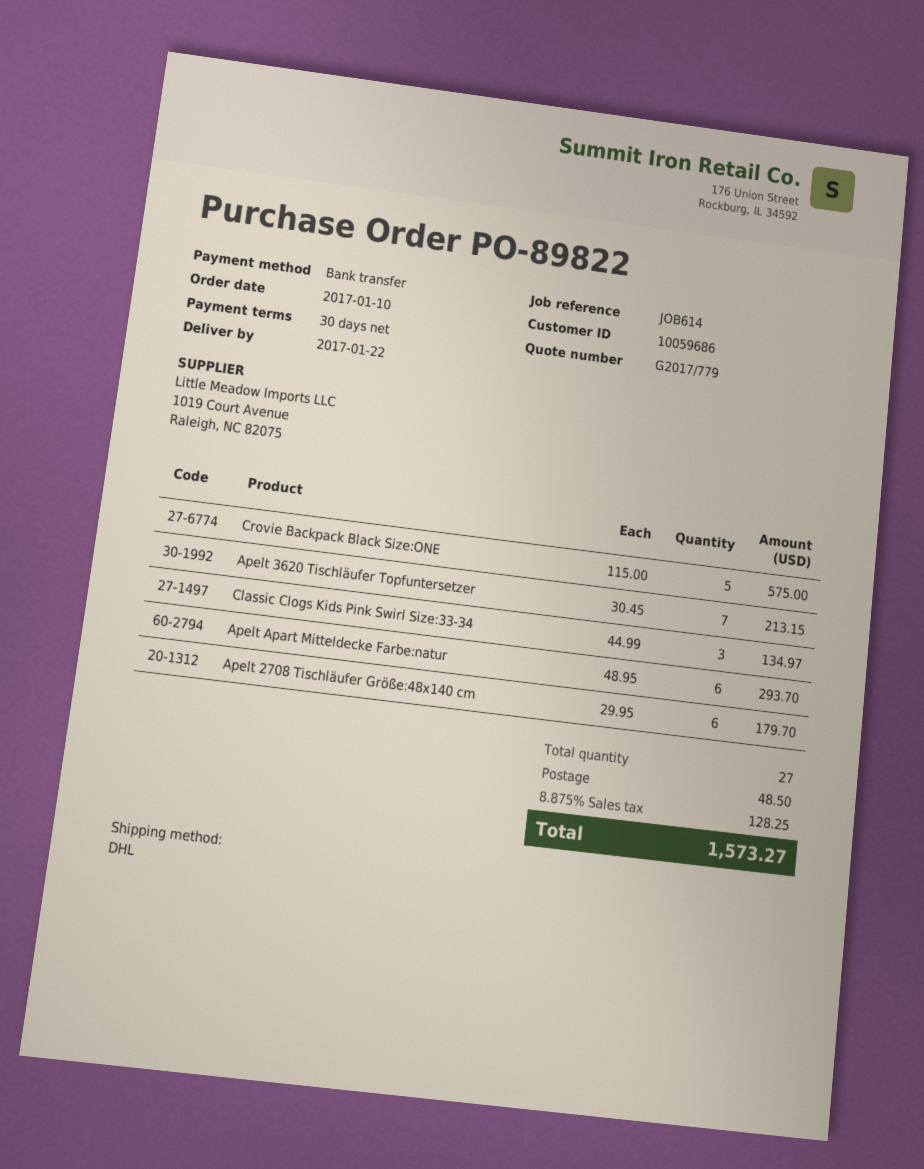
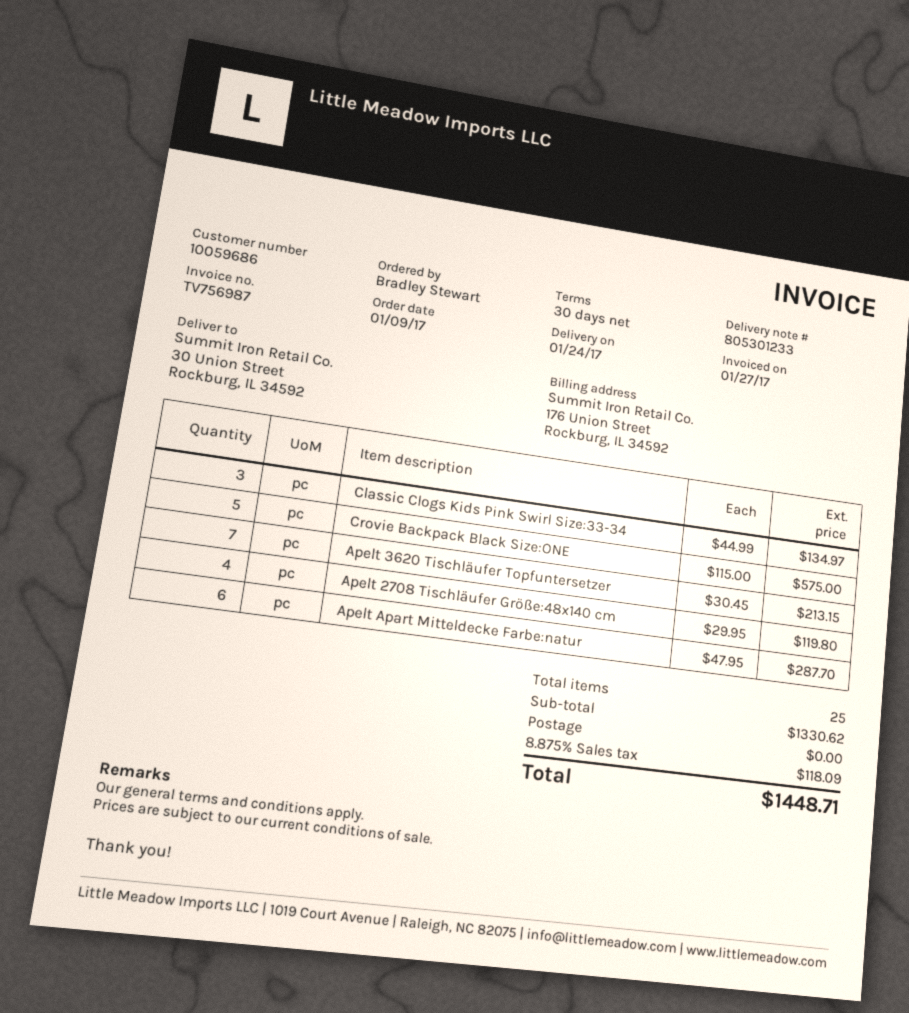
order date: 2017-01-10 -> 2017-01-09
delivery date: 2017-01-22 -> 2017-01-24
Apelt Apart Mitteldecke Farbe:natur: 6 x 48.95 = 293.70 -> 6 x 47.95 = 287.70
Apelt 2708 Tischläufer Größe:48x140 cm: 6 x 29.95 = 179.70 -> 4 x 29.95 = 119.80
total quantity: 27 -> 25
shipping: 48.50 -> 0.00
tax: 8.875% = 128.25 -> 8.875% = 118.09
total: 1573.27 -> 1448.71

